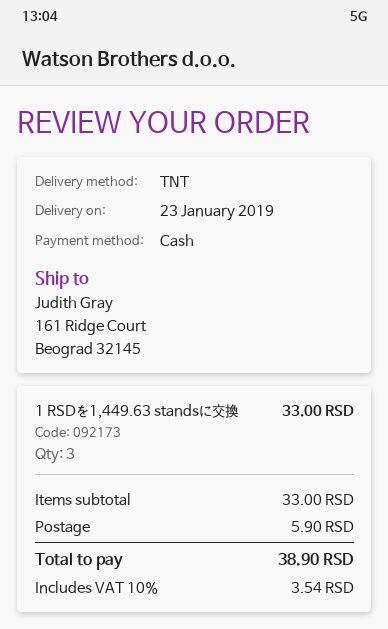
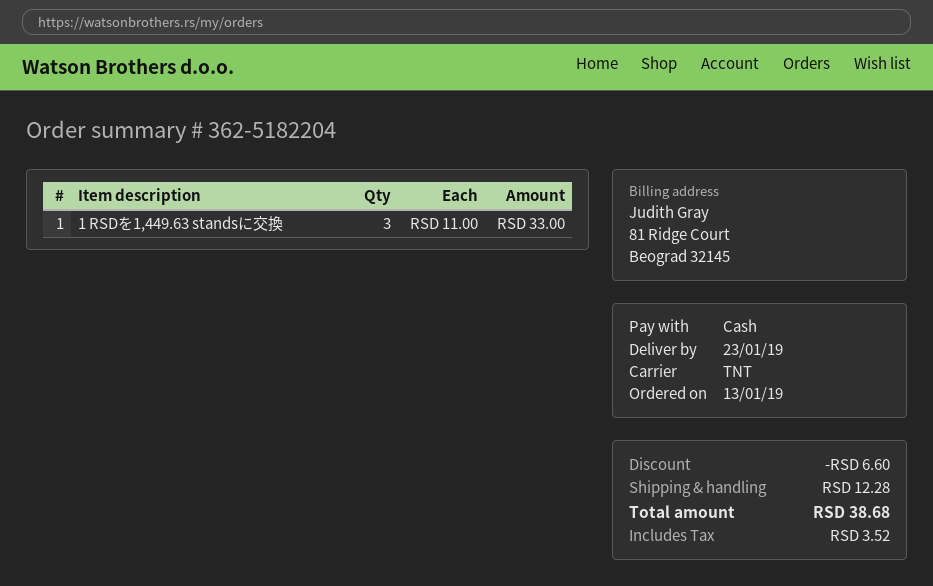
discount: none -> 6.60
shipping: 5.90 -> 12.28
tax: 3.54 -> 3.52
total: 38.90 -> 38.68

